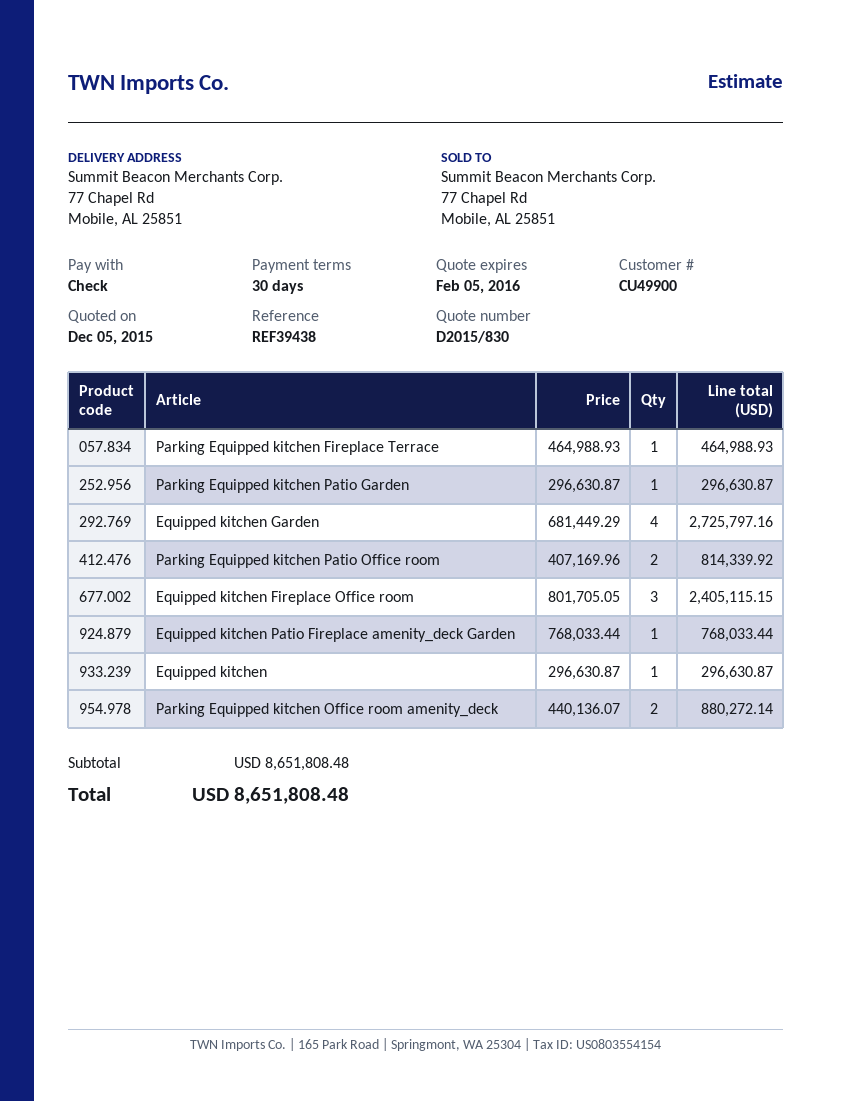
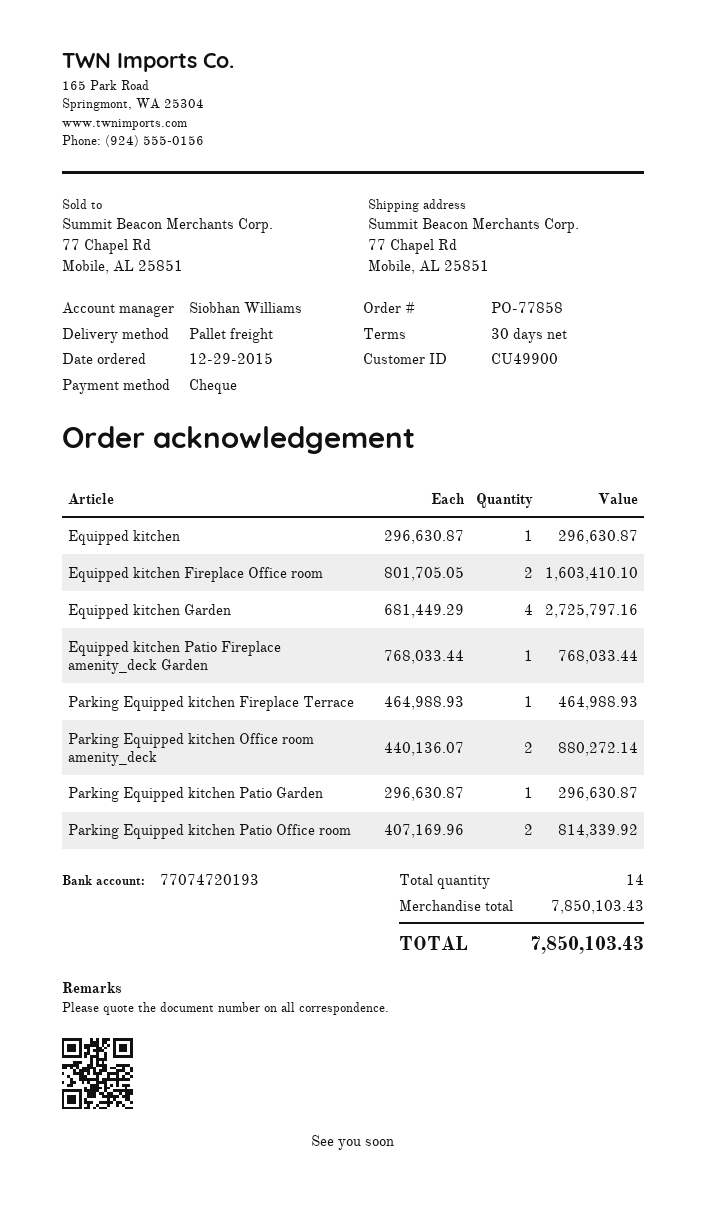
Equipped kitchen Fireplace Office room: 3 x 801705.05 = 2405115.15 -> 2 x 801705.05 = 1603410.10
subtotal: 8651808.48 -> 7850103.43
total: 8651808.48 -> 7850103.43

